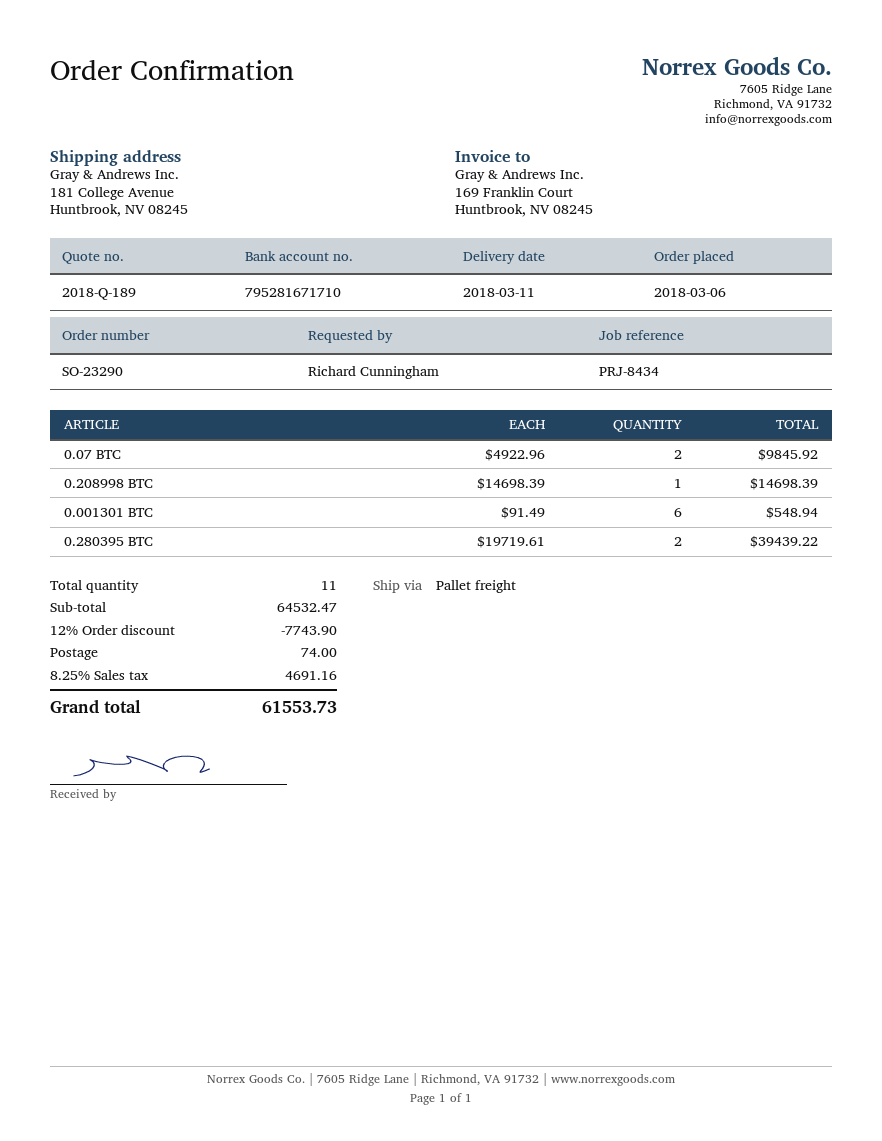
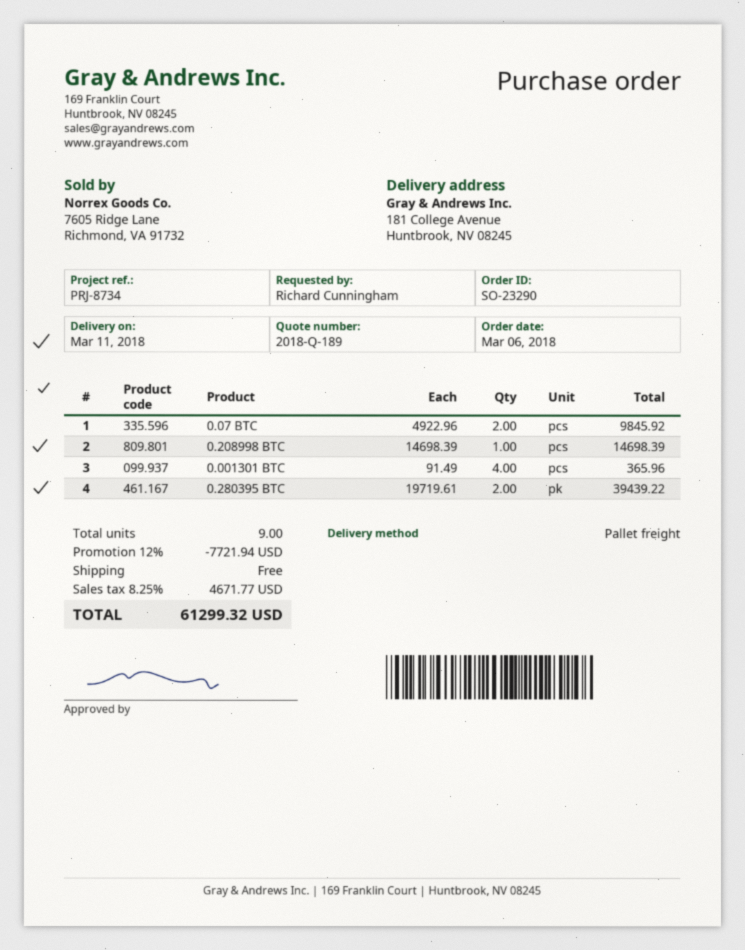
reference: PRJ-8434 -> PRJ-8734
0.001301 BTC: 6 x 91.49 = 548.94 -> 4 x 91.49 = 365.96
total quantity: 11 -> 9
discount: 12% = 7743.90 -> 12% = 7721.94
shipping: 74.00 -> 0.00
tax: 8.25% = 4691.16 -> 8.25% = 4671.77
total: 61553.73 -> 61299.32

